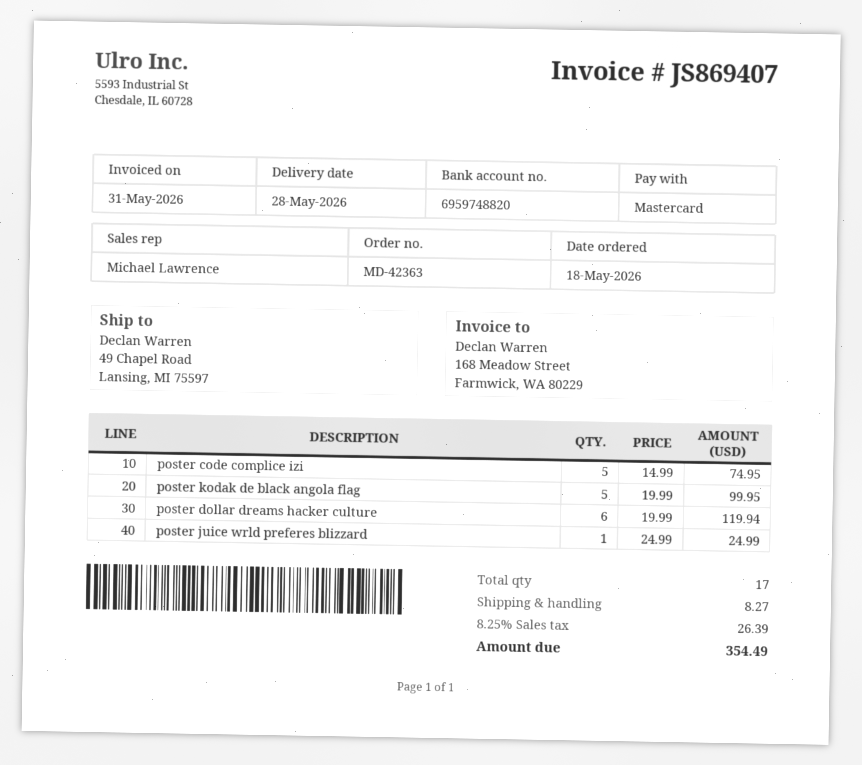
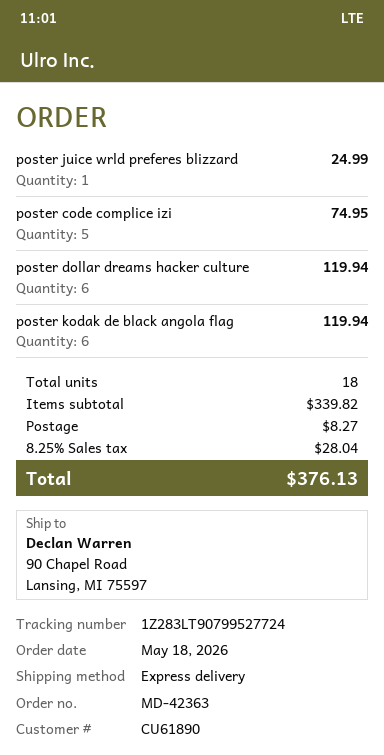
ship to: 49 Chapel Road, Lansing, MI 75597 -> 90 Chapel Road, Lansing, MI 75597
poster kodak de black angola flag: 5 for 99.95 -> 6 for 119.94
total quantity: 17 -> 18
tax: 8.25% = 26.39 -> 8.25% = 28.04
total: 354.49 -> 376.13

